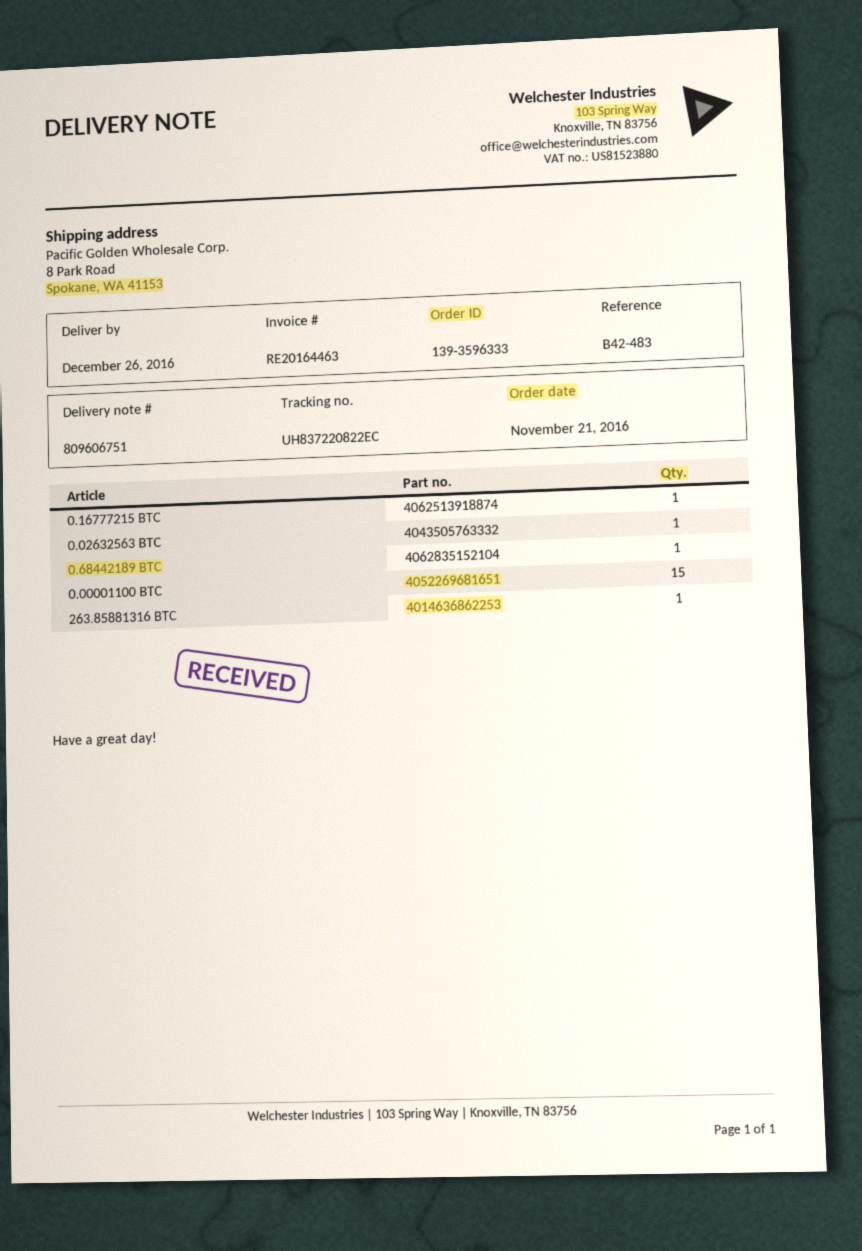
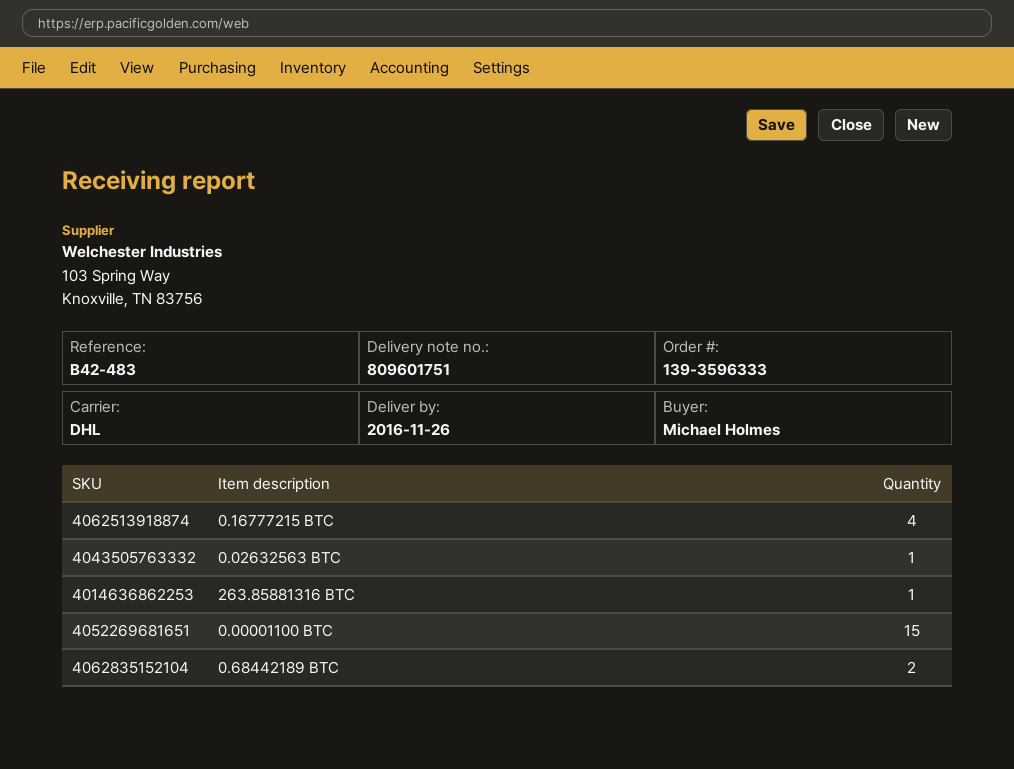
delivery note number: 809606751 -> 809601751
delivery date: 2016-12-26 -> 2016-11-26
0.16777215 BTC: 1 -> 4
0.68442189 BTC: 1 -> 2

